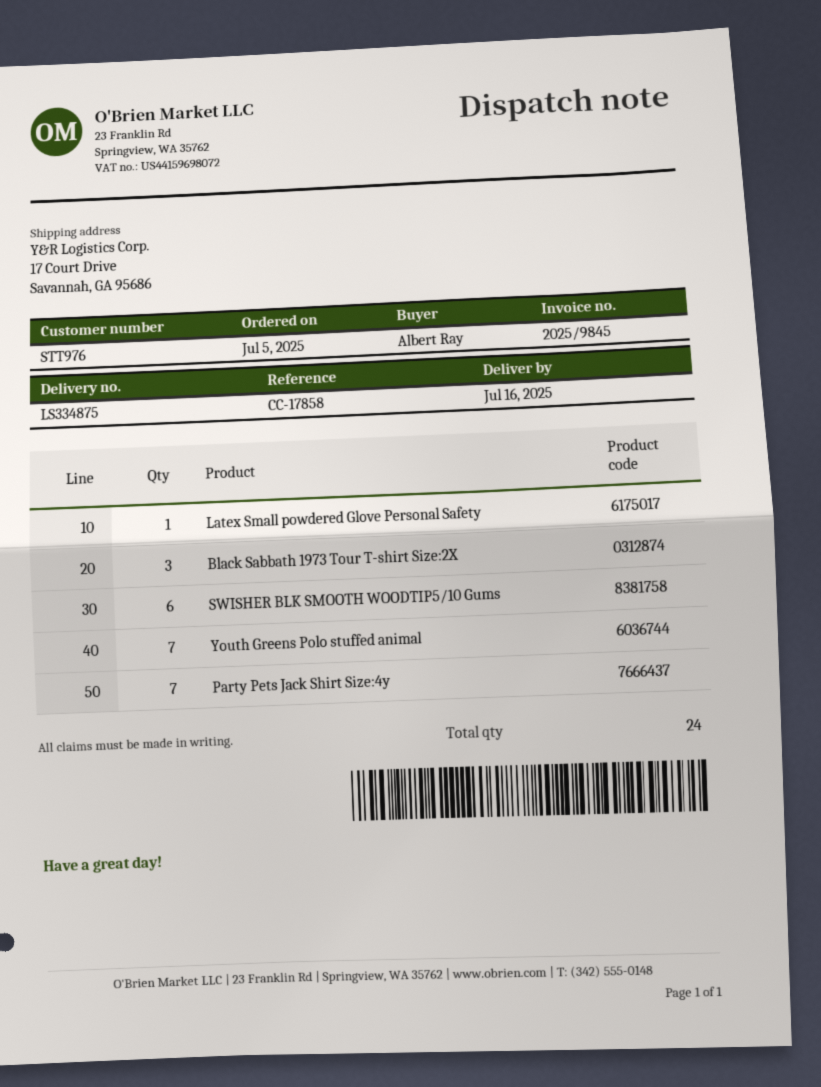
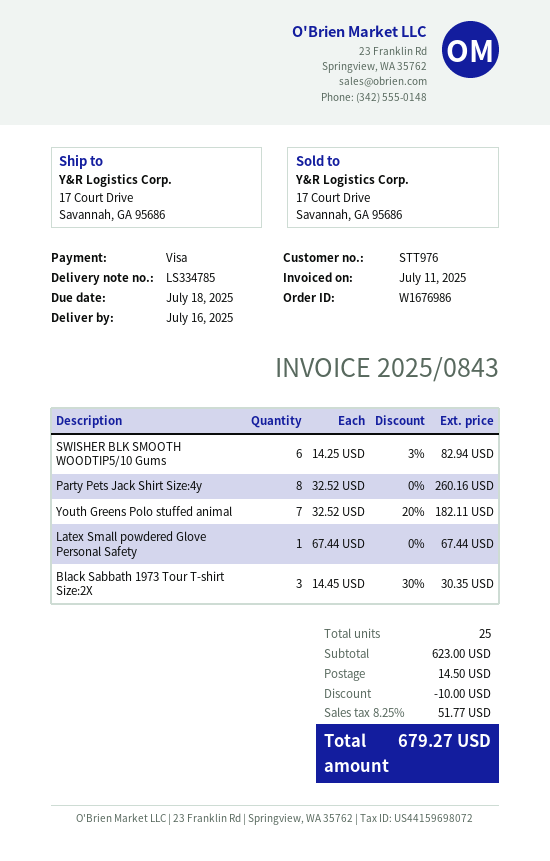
delivery note number: LS334875 -> LS334785
invoice number: 2025/9845 -> 2025/0843
Party Pets Jack Shirt Size:4y: 7 -> 8
total quantity: 24 -> 25

